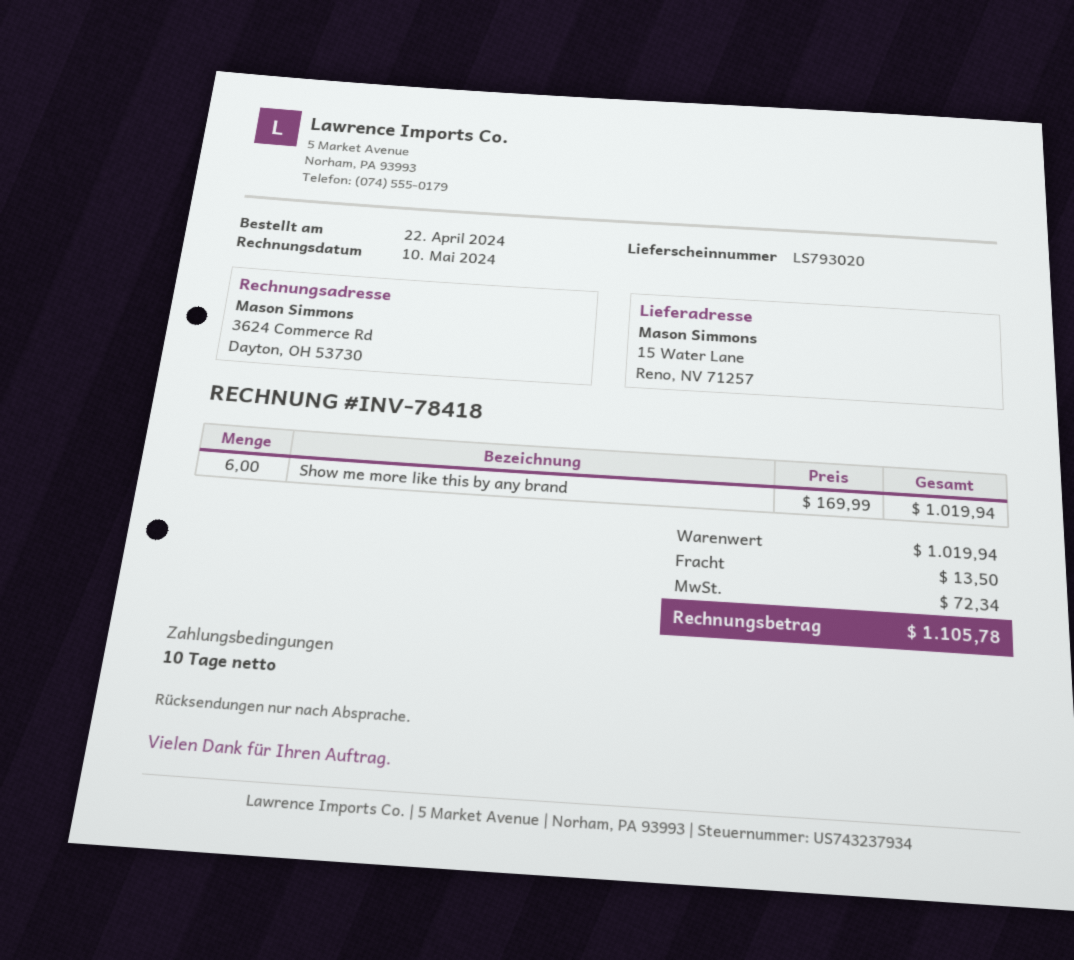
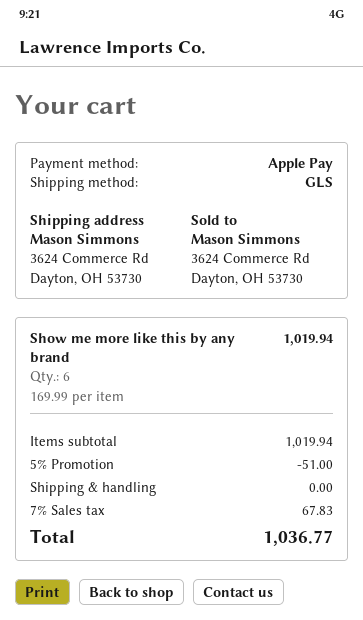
ship to: 15 Water Lane, Reno, NV 71257 -> 3624 Commerce Rd, Dayton, OH 53730
discount: none -> 5% = 51.00
shipping: 13.50 -> 0.00
tax: 72.34 -> 67.83
total: 1105.78 -> 1036.77

